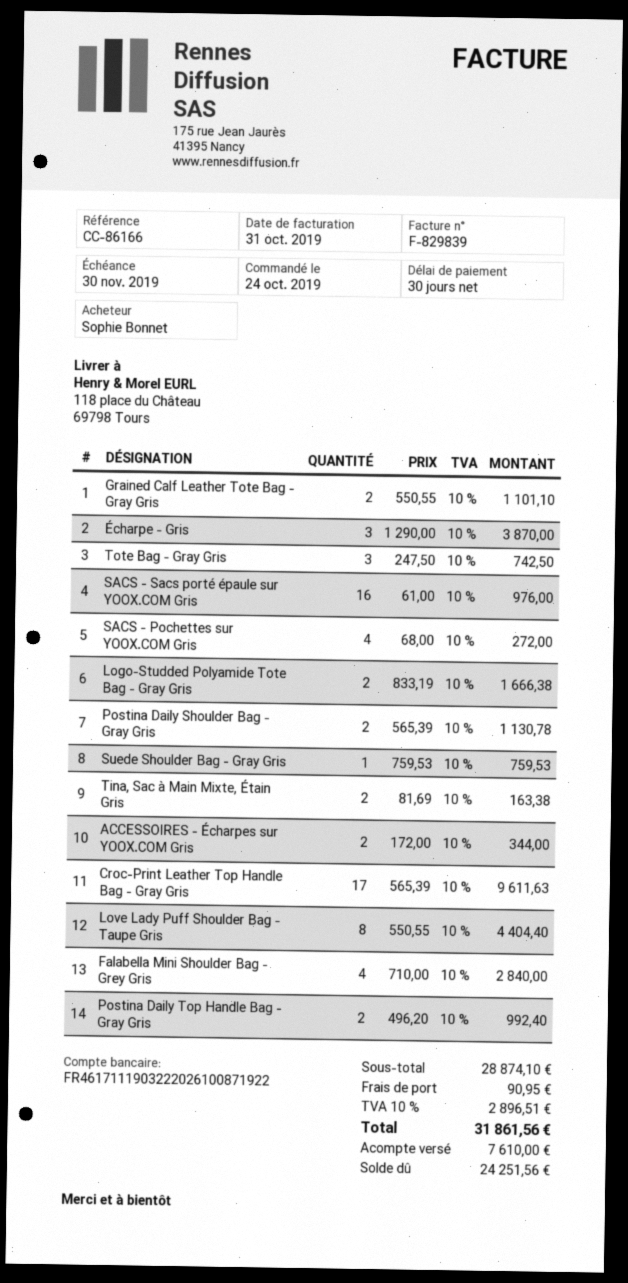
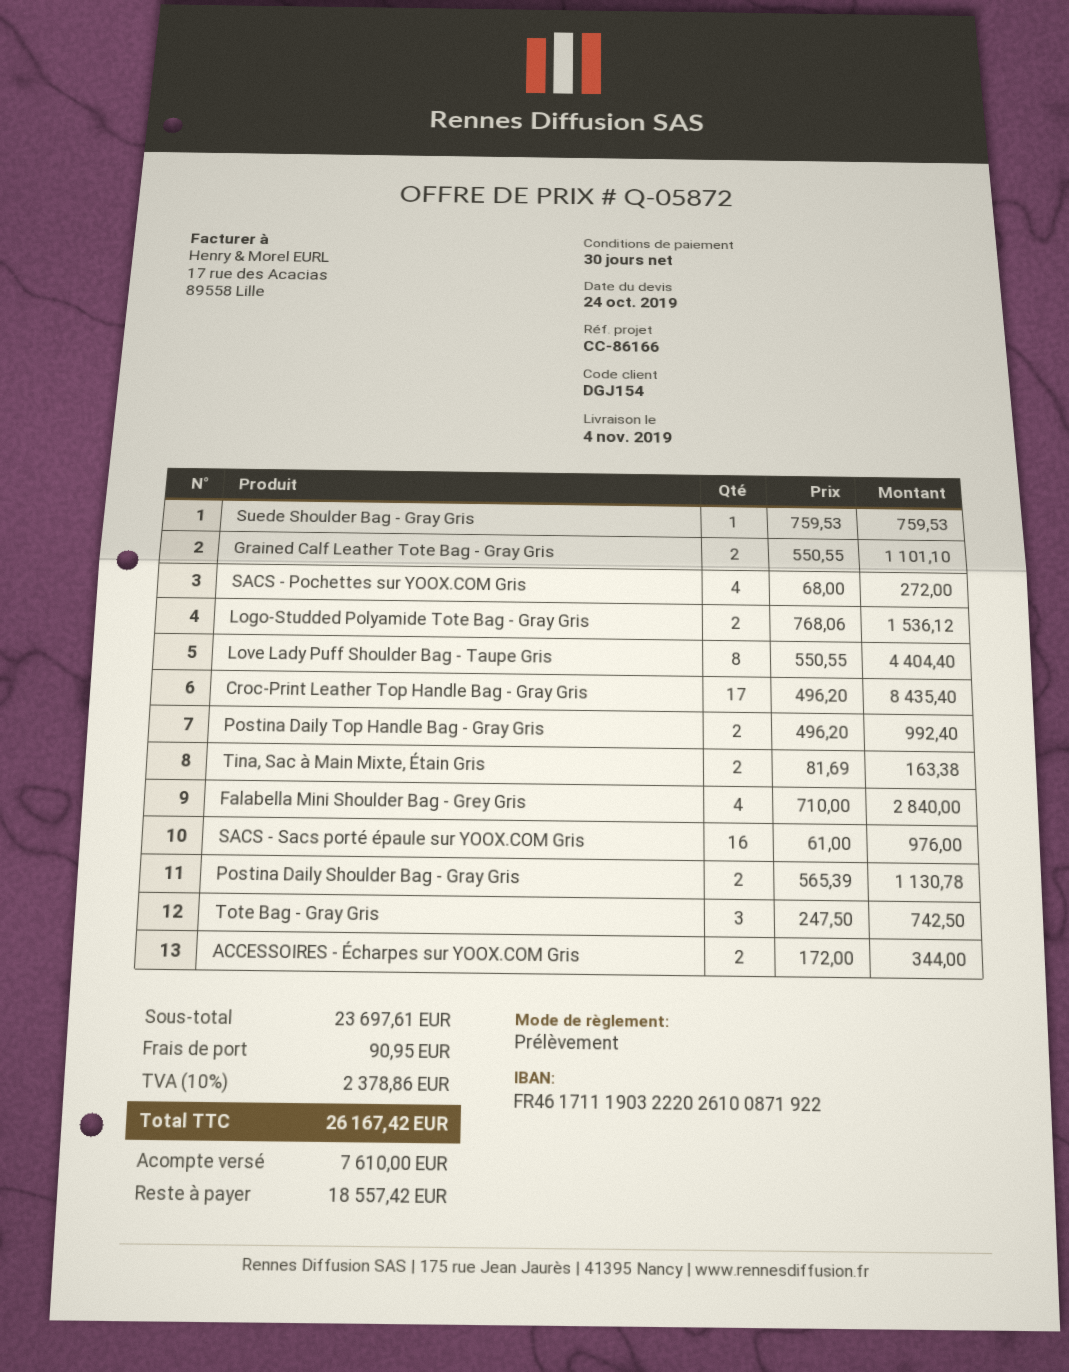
Écharpe - Gris: 3 x 1290.00 = 3870.00 -> none
Logo-Studded Polyamide Tote Bag - Gray Gris: 2 x 833.19 = 1666.38 -> 2 x 768.06 = 1536.12
Croc-Print Leather Top Handle Bag - Gray Gris: 17 x 565.39 = 9611.63 -> 17 x 496.20 = 8435.40
subtotal: 28874.10 -> 23697.61
tax: 10% = 2896.51 -> 10% = 2378.86
total: 31861.56 -> 26167.42
balance: 24251.56 -> 18557.42

